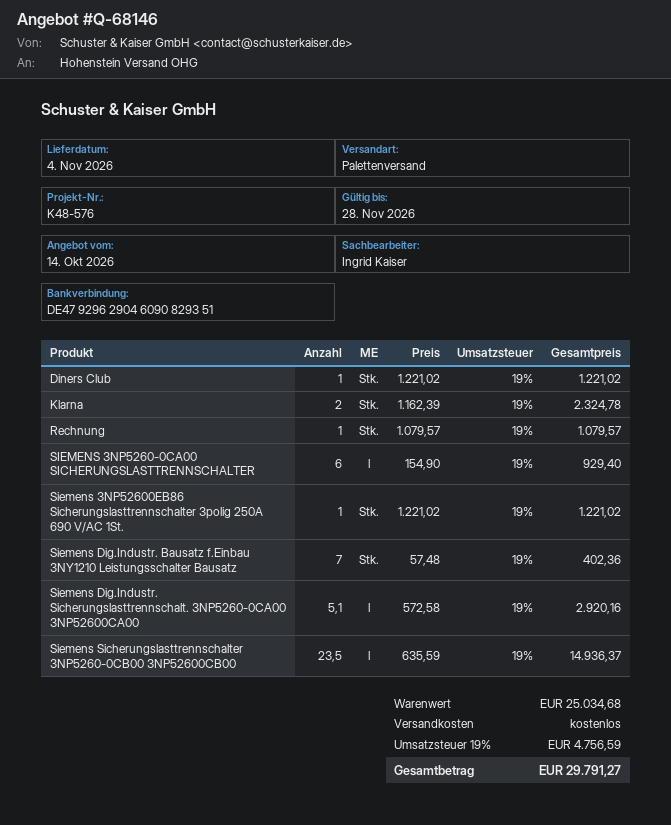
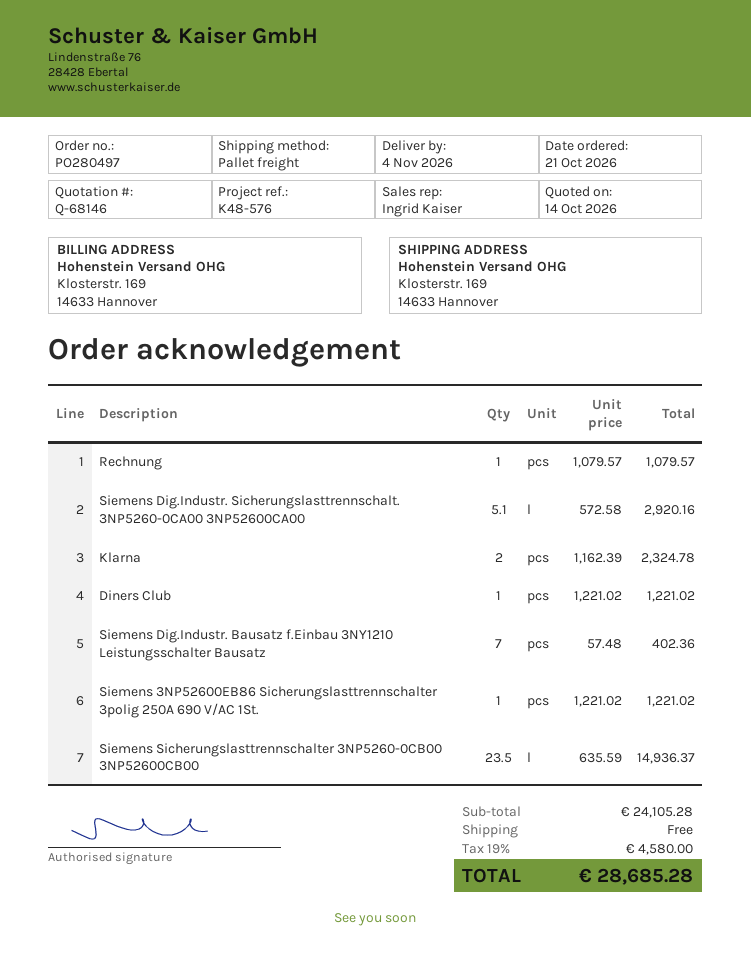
SIEMENS 3NP5260-0CA00 SICHERUNGSLASTTRENNSCHALTER: 6 x 154.90 = 929.40 -> none
subtotal: 25034.68 -> 24105.28
tax: 19% = 4756.59 -> 19% = 4580.00
total: 29791.27 -> 28685.28

